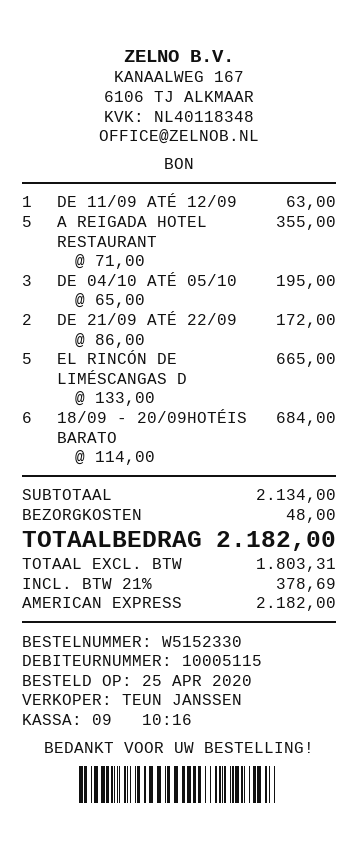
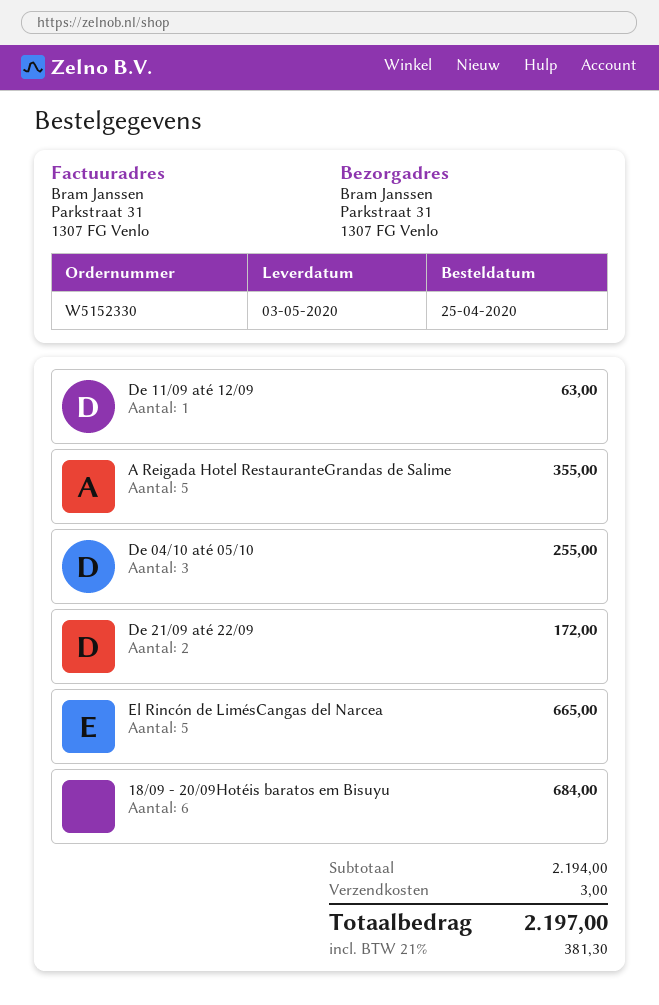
DE 04/10 ATÉ 05/10: 3 for 195.00 -> 3 for 255.00
subtotal: 2134.00 -> 2194.00
shipping: 48.00 -> 3.00
tax: 21% = 378.69 -> 21% = 381.30
total: 2182.00 -> 2197.00

